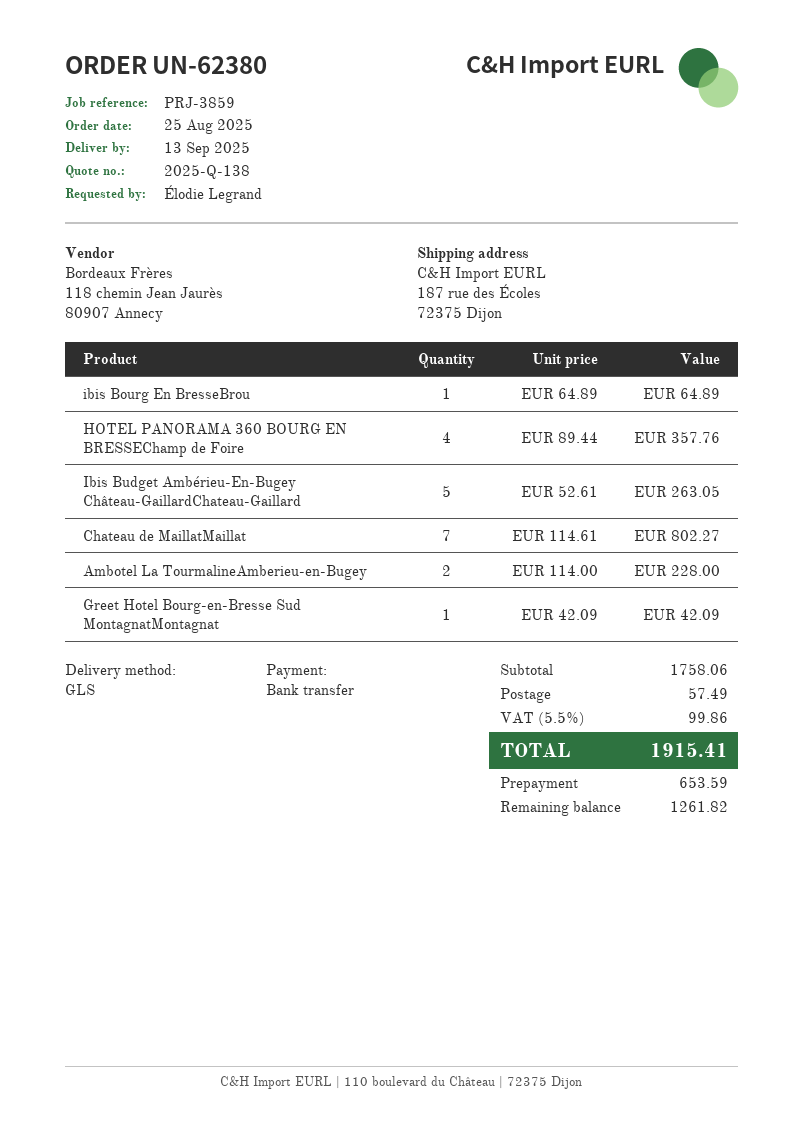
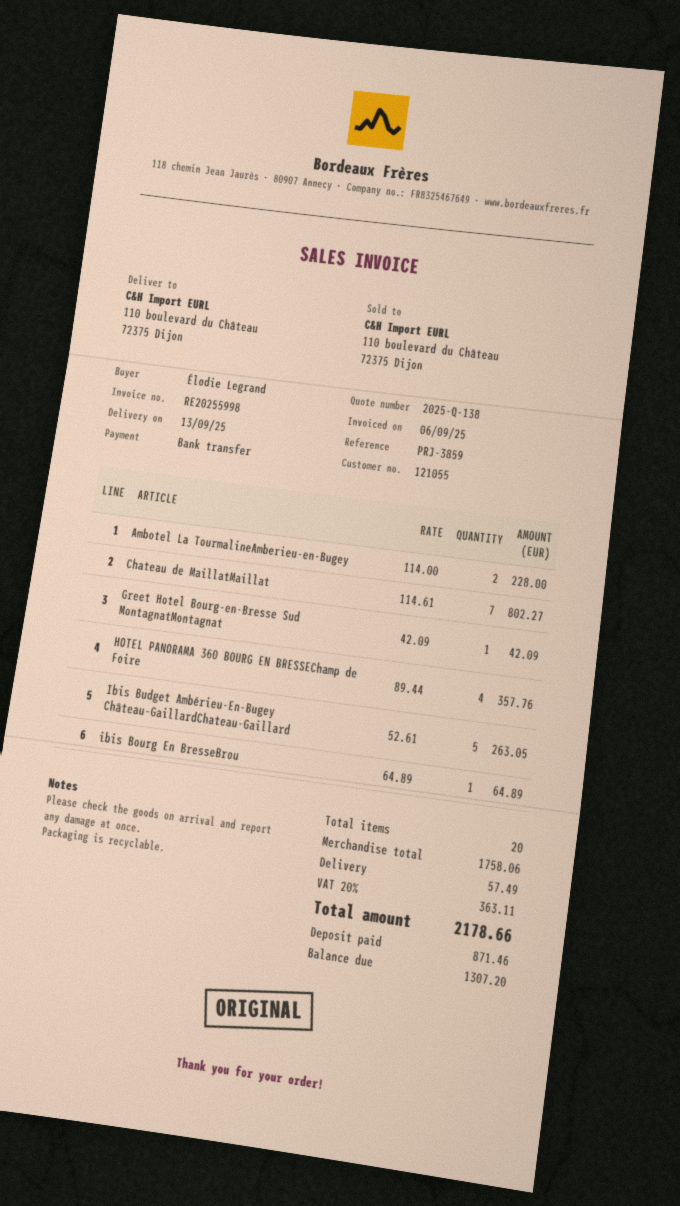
ship to: 187 rue des Écoles, 72375 Dijon -> 110 boulevard du Château, 72375 Dijon
tax: 5.5% = 99.86 -> 20% = 363.11
total: 1915.41 -> 2178.66
deposit: 653.59 -> 871.46
balance: 1261.82 -> 1307.20

